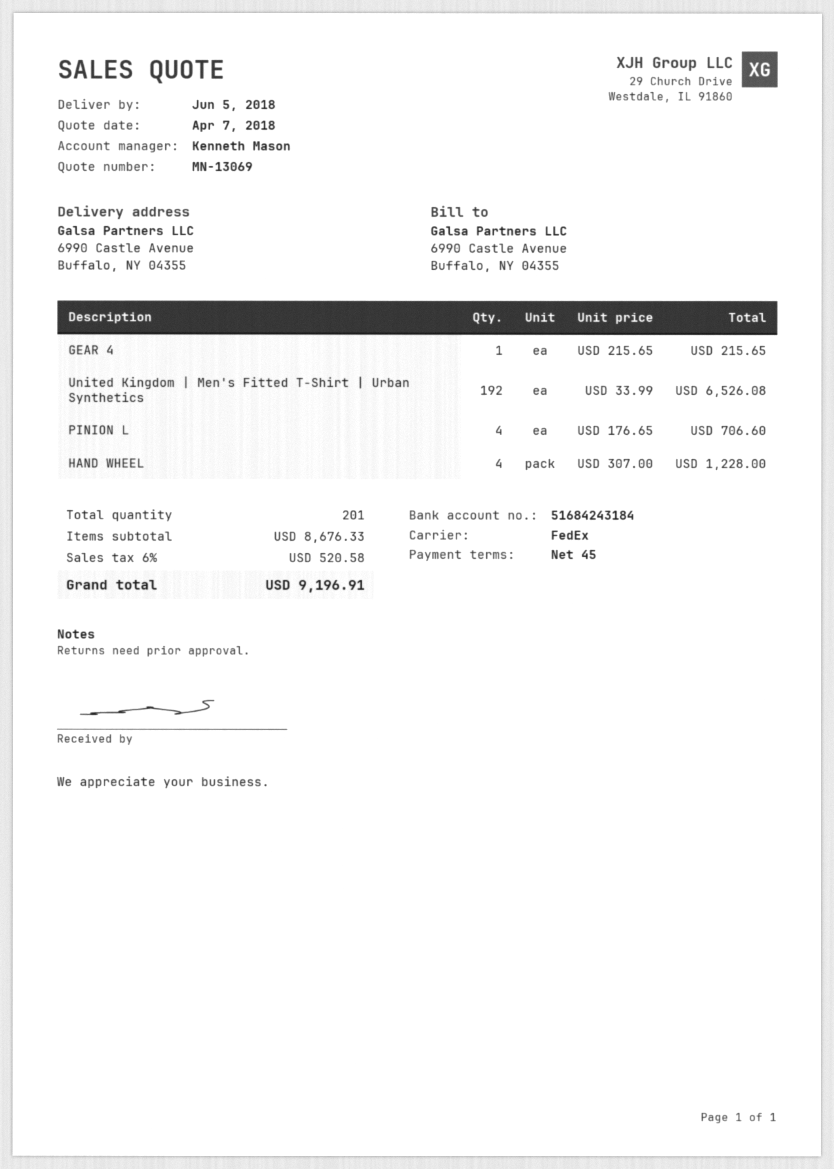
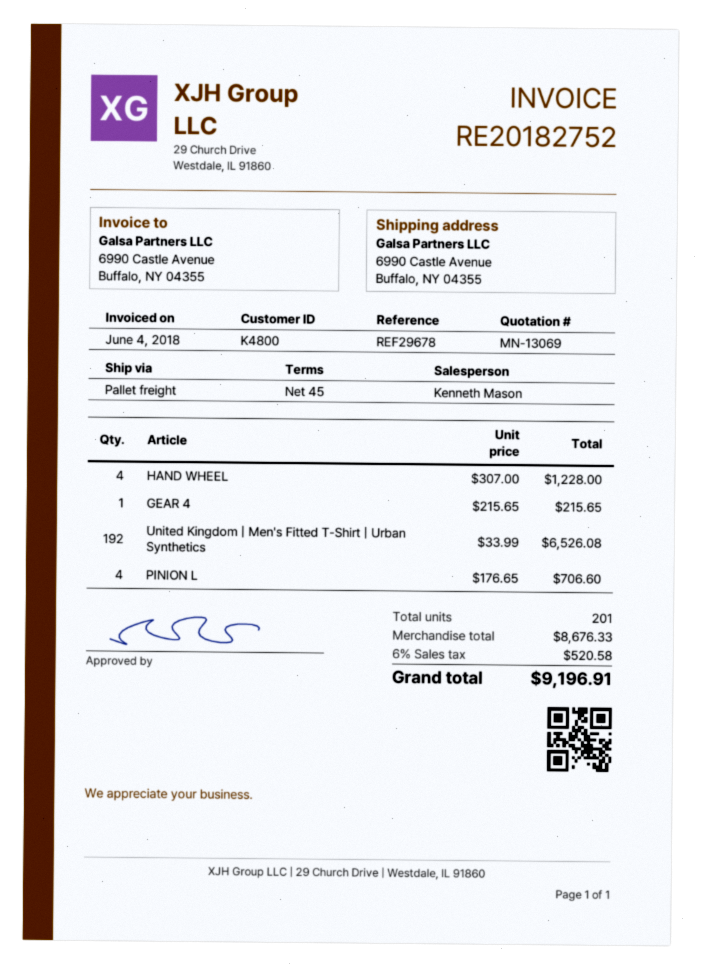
shipping method: FedEx -> pallet freight

